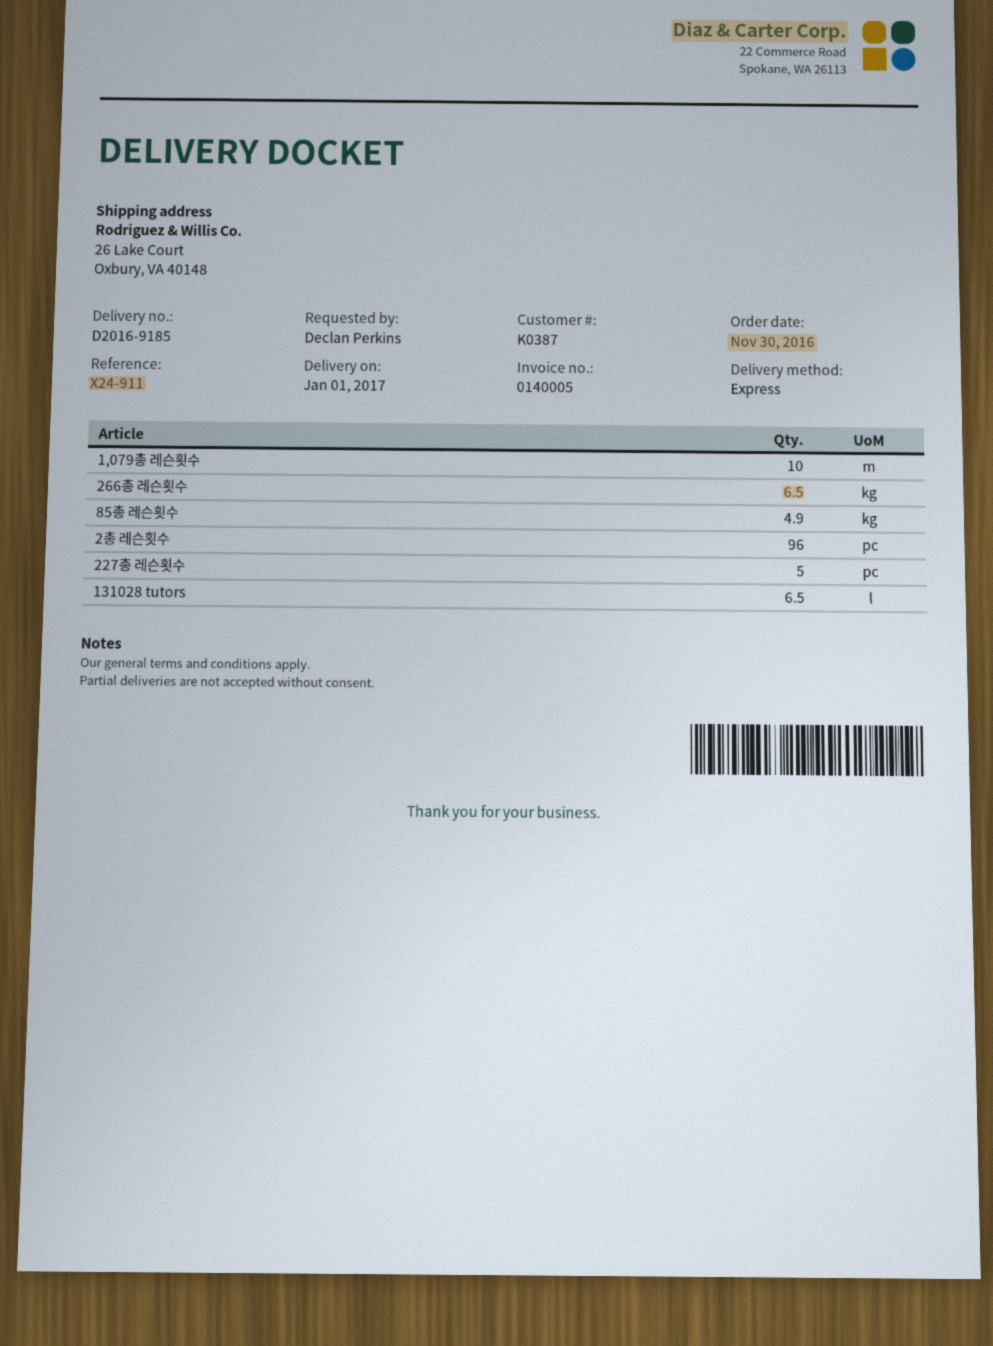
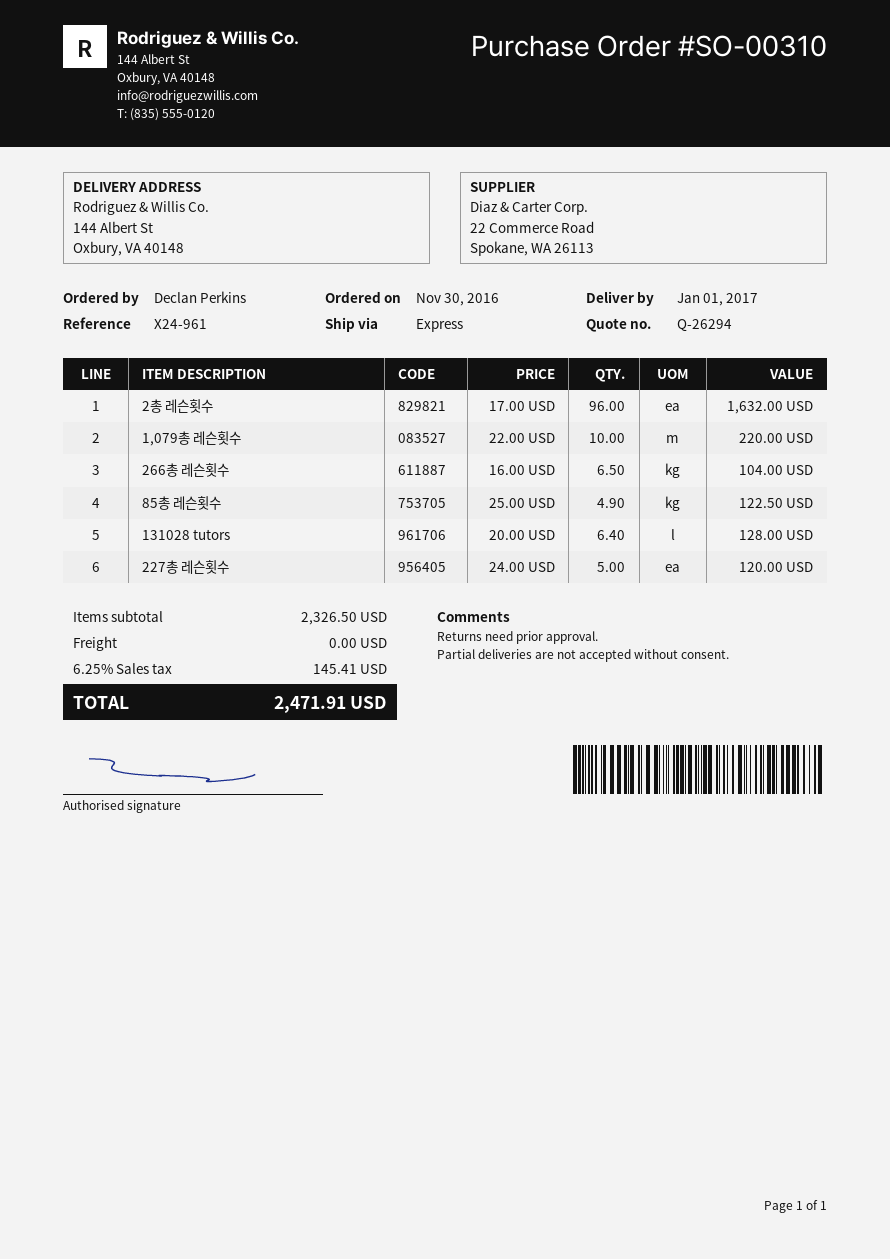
reference: X24-911 -> X24-961
ship to: 26 Lake Court, Oxbury, VA 40148 -> 144 Albert St, Oxbury, VA 40148
131028 tutors: 6.5 -> 6.4

